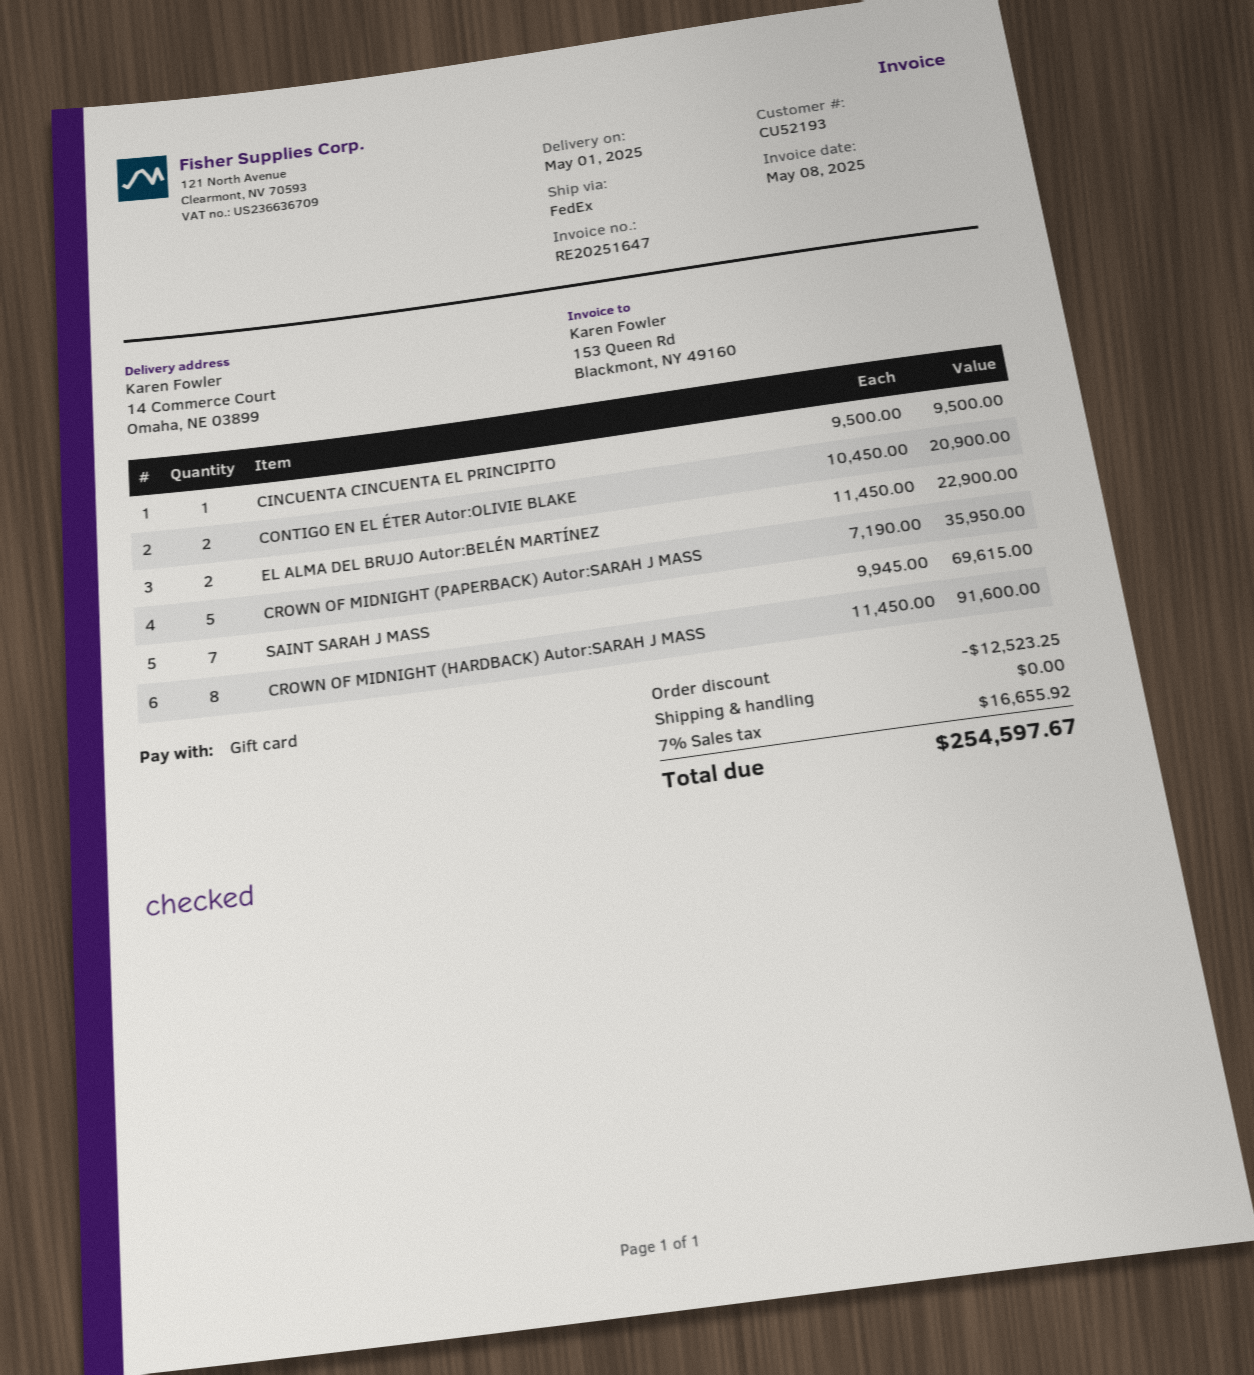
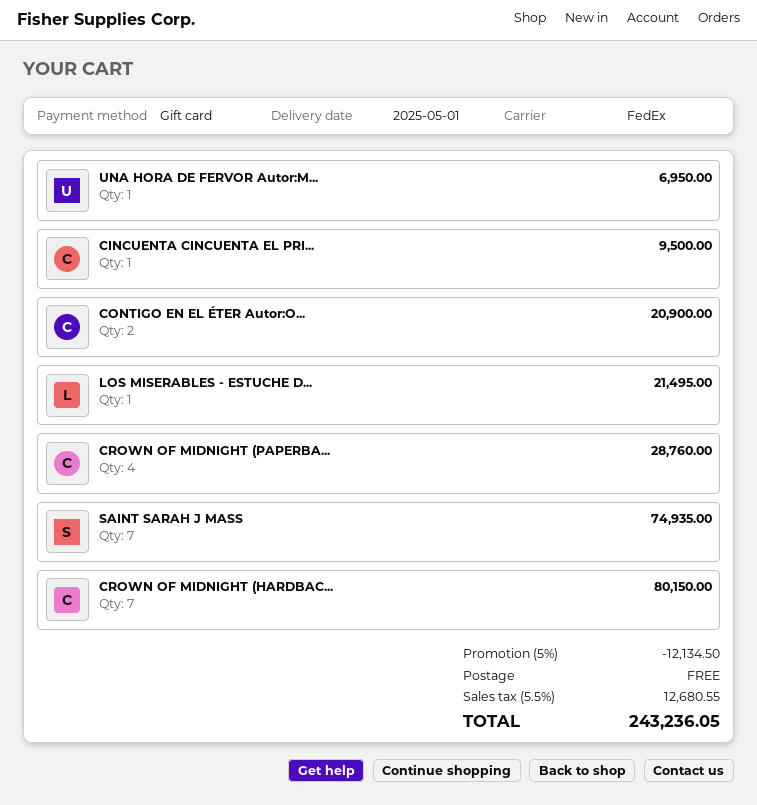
EL ALMA DEL BRUJO Autor:BELÉN MARTÍNEZ: 2 for 22900.00 -> none
CROWN OF MIDNIGHT (PAPERBACK) Autor:SARAH J MASS: 5 for 35950.00 -> 4 for 28760.00
SAINT SARAH J MASS: 7 for 69615.00 -> 7 for 74935.00
CROWN OF MIDNIGHT (HARDBACK) Autor:SARAH J MASS: 8 for 91600.00 -> 7 for 80150.00
UNA HORA DE FERVOR Autor:M...: none -> 1 for 6950.00
LOS MISERABLES - ESTUCHE D...: none -> 1 for 21495.00
discount: 12523.25 -> 12134.50
tax: 7% = 16655.92 -> 5.5% = 12680.55
total: 254597.67 -> 243236.05

